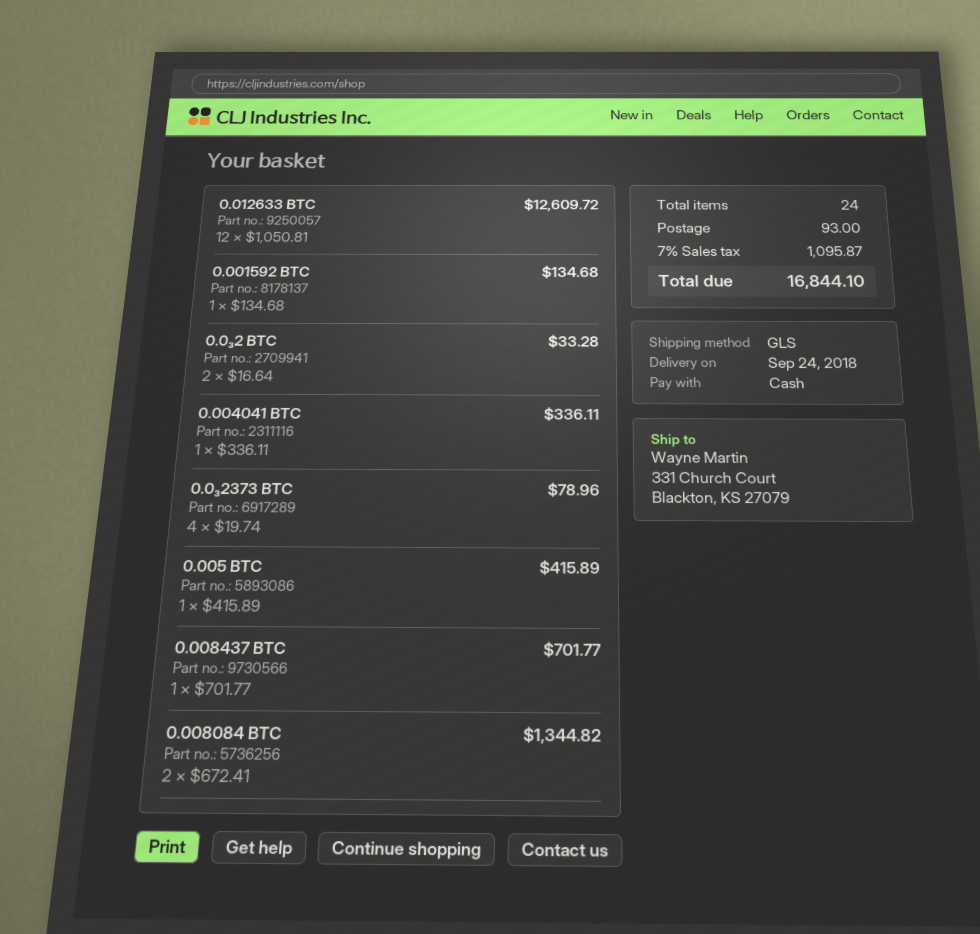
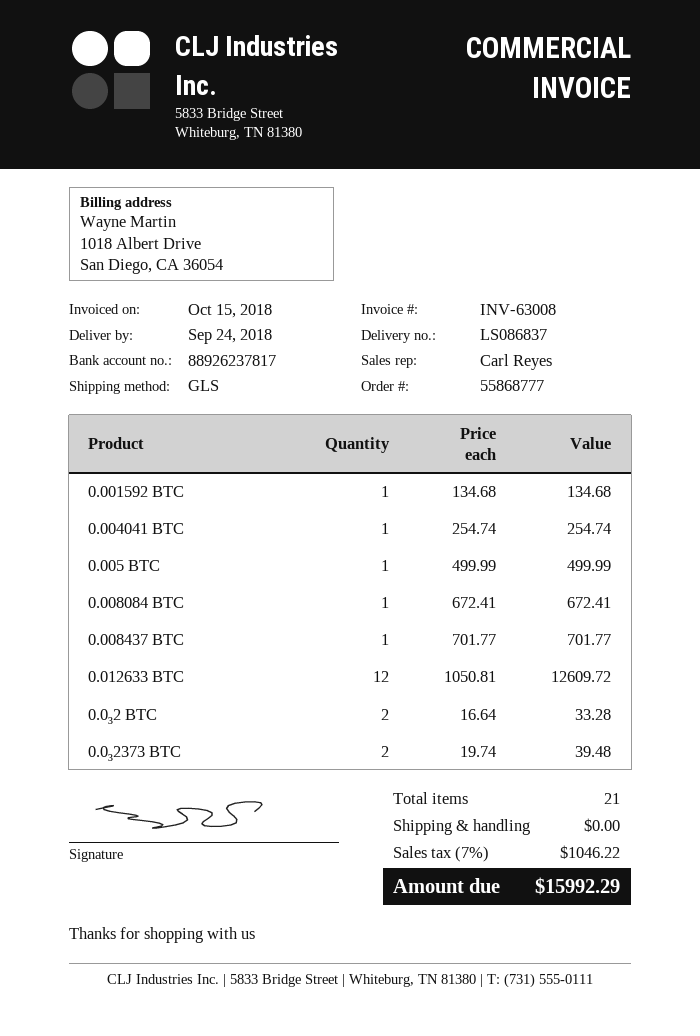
0.004041 BTC: 1 x 336.11 = 336.11 -> 1 x 254.74 = 254.74
0.0₃2373 BTC: 4 x 19.74 = 78.96 -> 2 x 19.74 = 39.48
0.005 BTC: 1 x 415.89 = 415.89 -> 1 x 499.99 = 499.99
0.008084 BTC: 2 x 672.41 = 1344.82 -> 1 x 672.41 = 672.41
total quantity: 24 -> 21
shipping: 93.00 -> 0.00
tax: 7% = 1095.87 -> 7% = 1046.22
total: 16844.10 -> 15992.29

